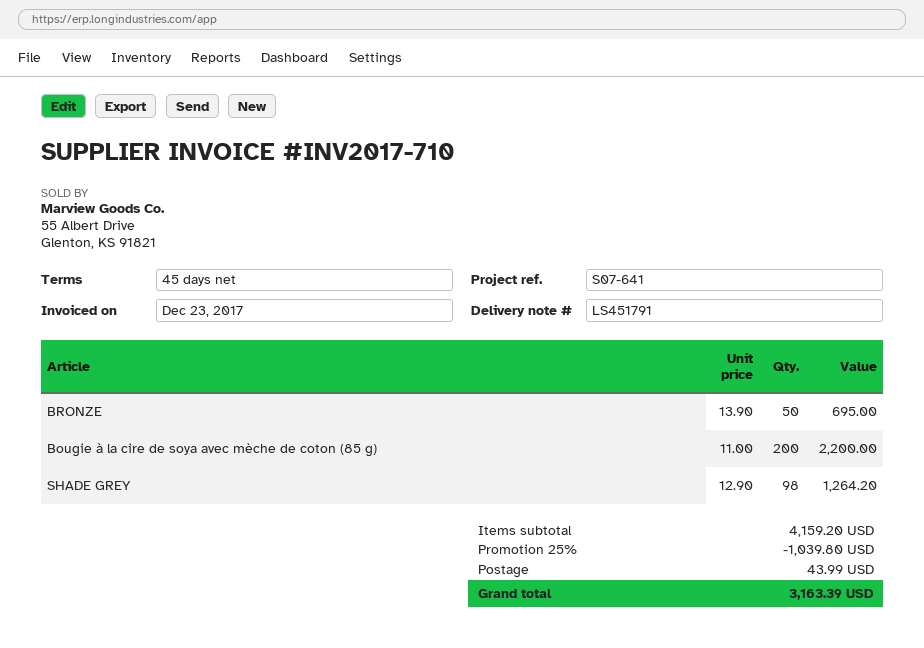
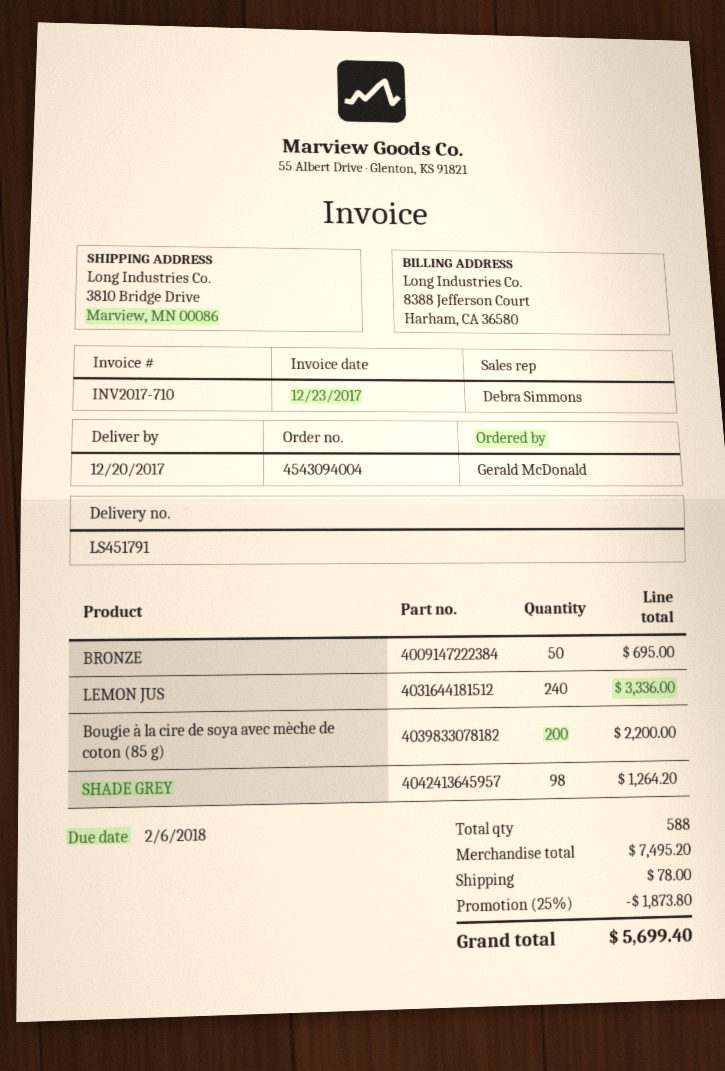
LEMON JUS: none -> 240 for 3336.00
subtotal: 4159.20 -> 7495.20
discount: 25% = 1039.80 -> 25% = 1873.80
shipping: 43.99 -> 78.00
total: 3163.39 -> 5699.40

